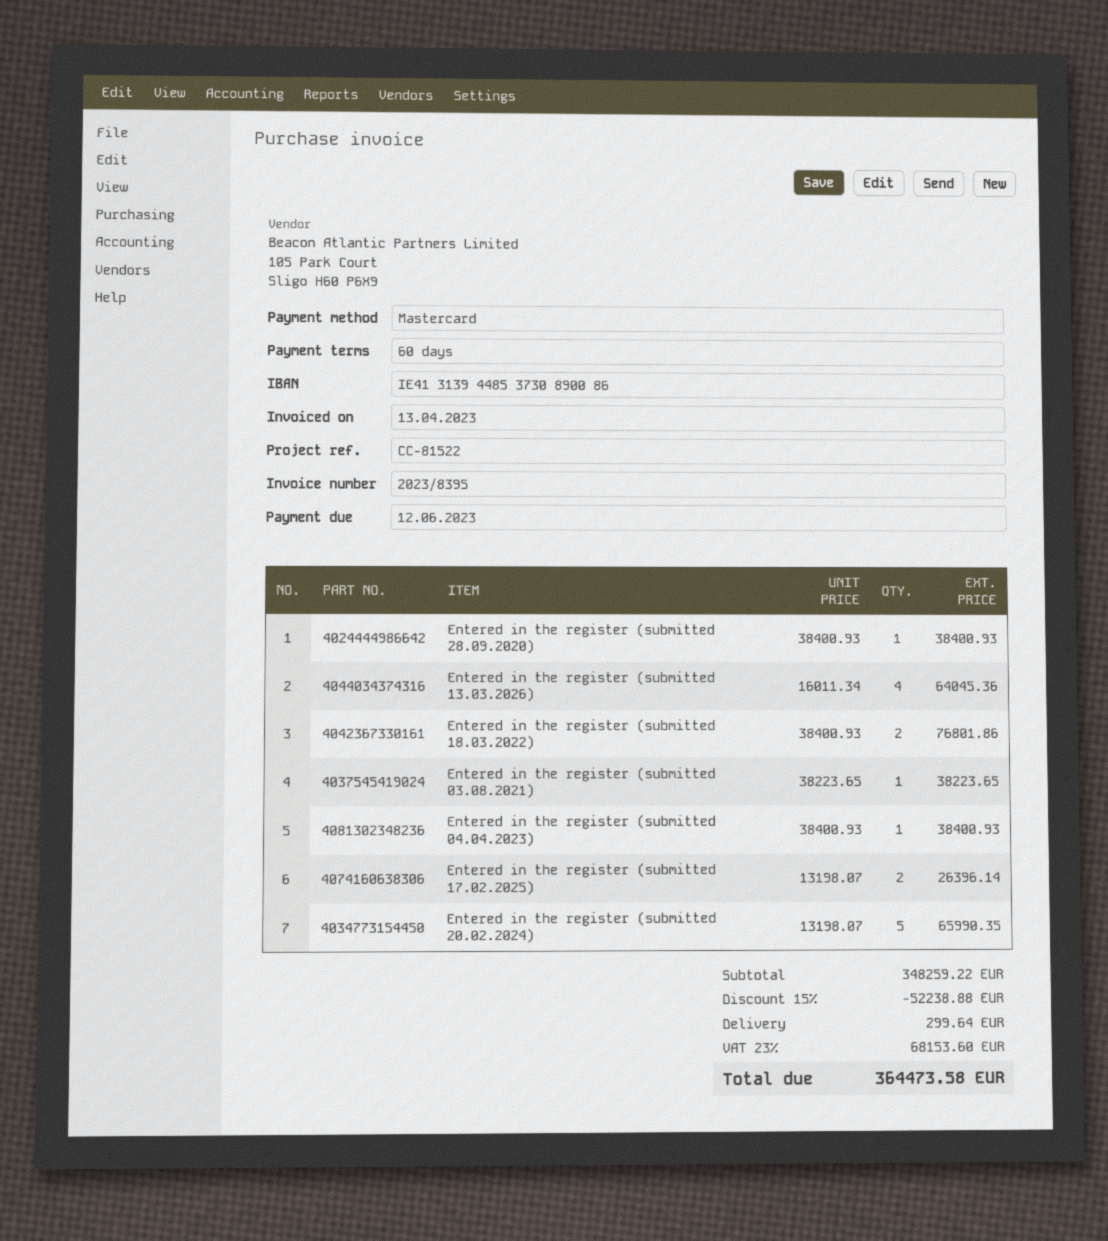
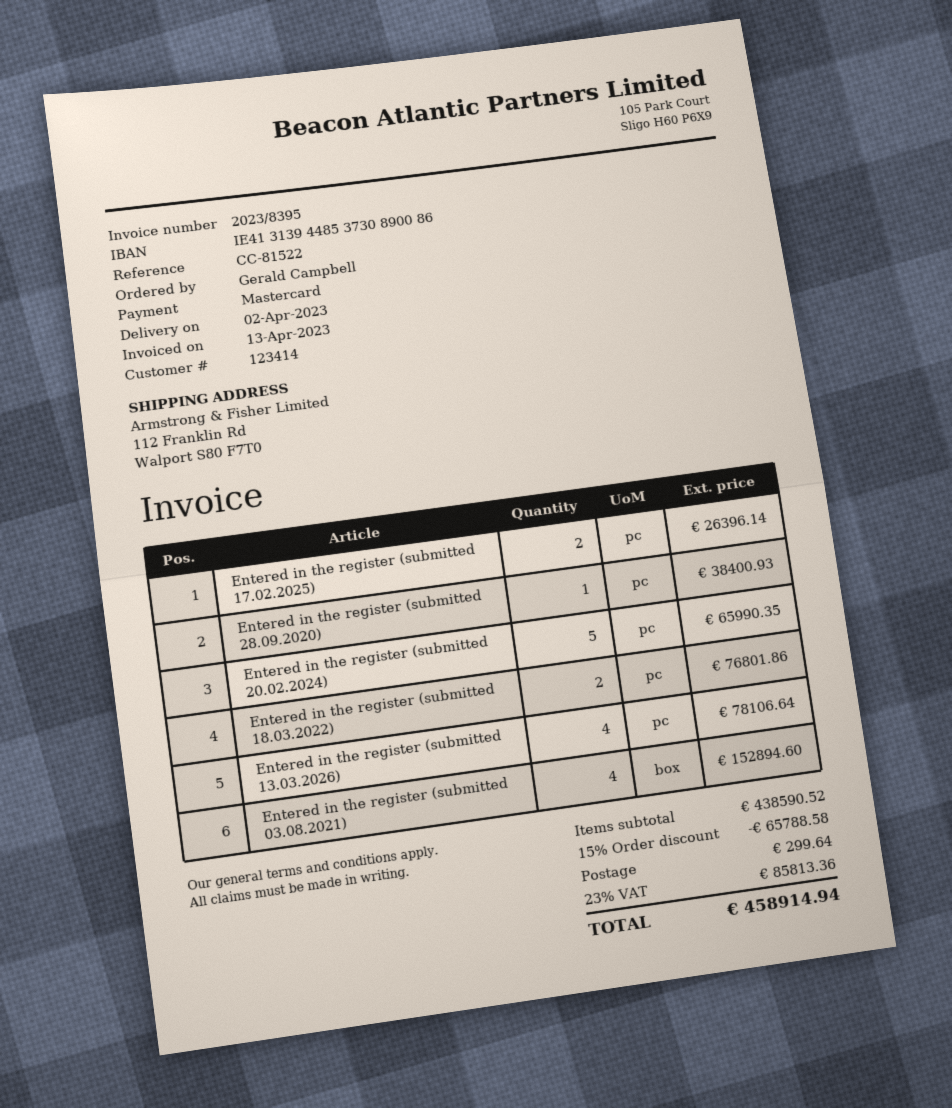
Entered in the register (submitted 13.03.2026): 4 for 64045.36 -> 4 for 78106.64
Entered in the register (submitted 03.08.2021): 1 for 38223.65 -> 4 for 152894.60
Entered in the register (submitted 04.04.2023): 1 for 38400.93 -> none
subtotal: 348259.22 -> 438590.52
discount: 15% = 52238.88 -> 15% = 65788.58
tax: 23% = 68153.60 -> 23% = 85813.36
total: 364473.58 -> 458914.94

